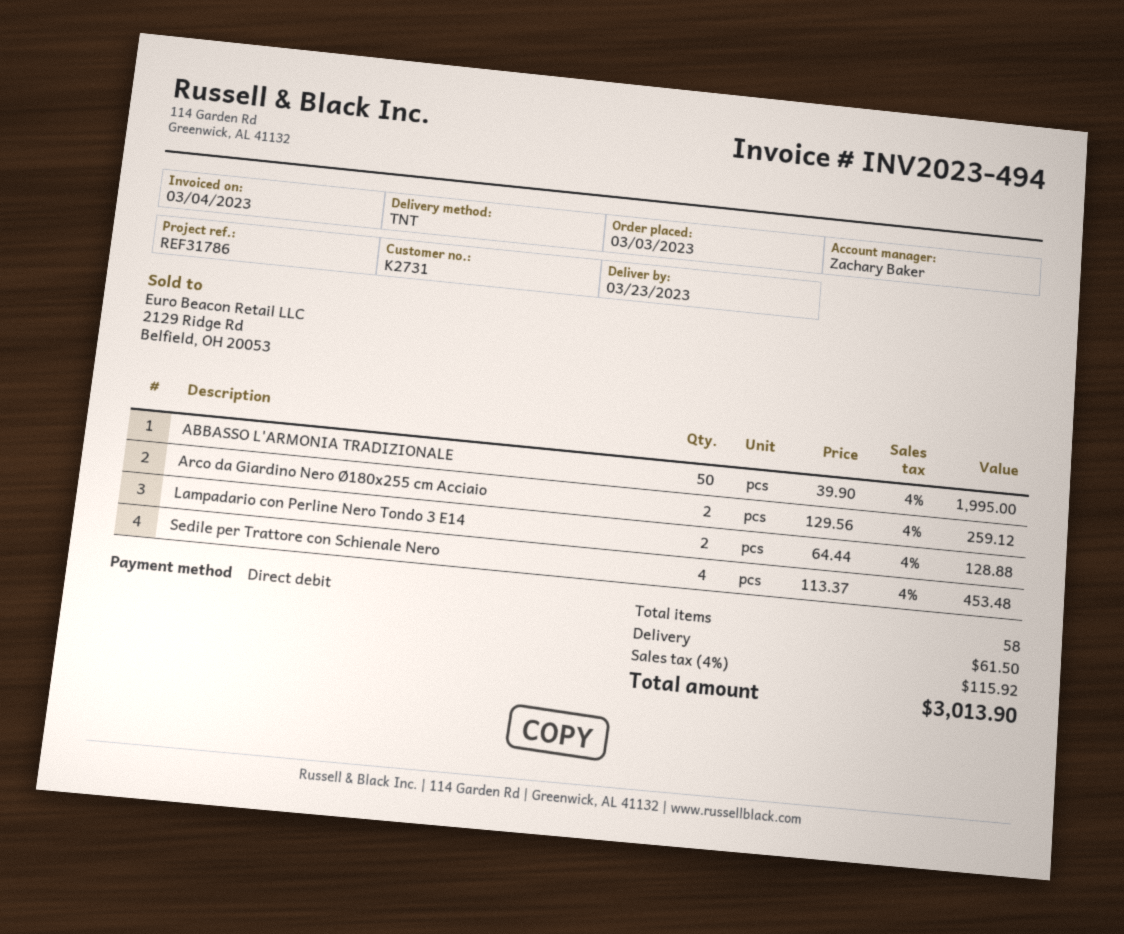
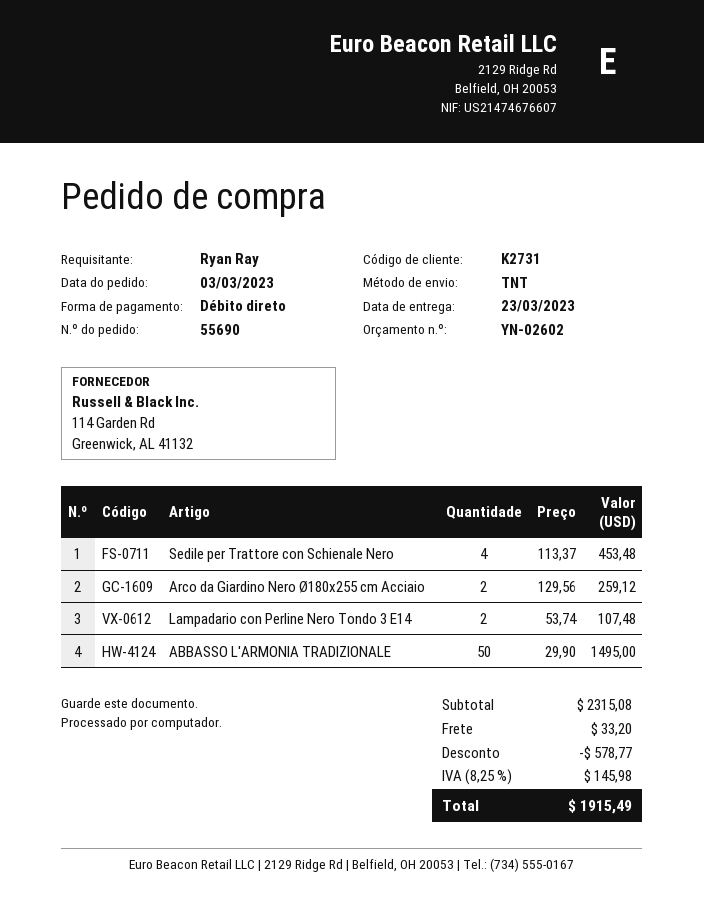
ABBASSO L'ARMONIA TRADIZIONALE: 50 x 39.90 = 1995.00 -> 50 x 29.90 = 1495.00
Lampadario con Perline Nero Tondo 3 E14: 2 x 64.44 = 128.88 -> 2 x 53.74 = 107.48
discount: none -> 578.77
shipping: 61.50 -> 33.20
tax: 4% = 115.92 -> 8.25% = 145.98
total: 3013.90 -> 1915.49

